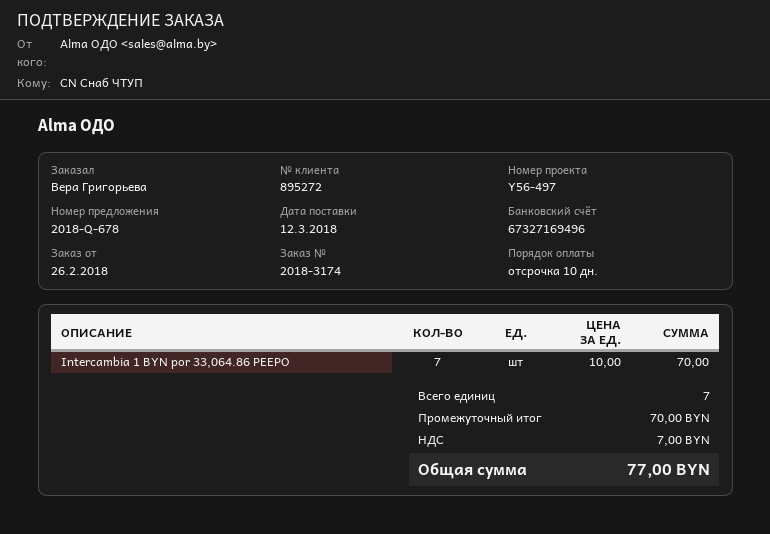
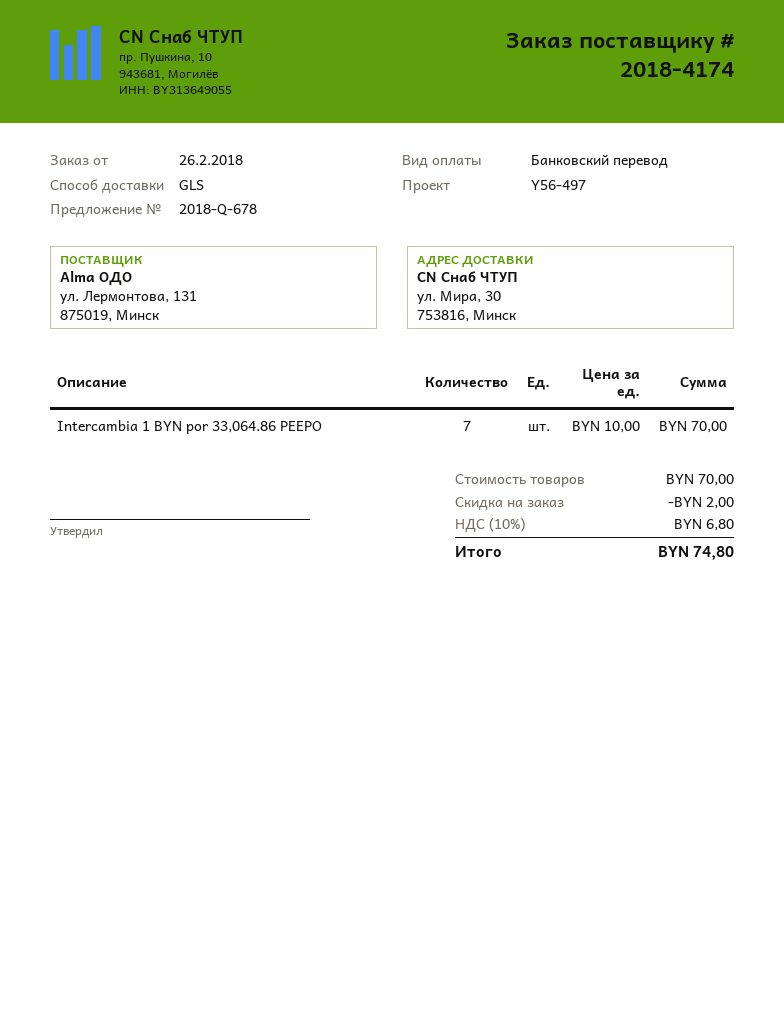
order number: 2018-3174 -> 2018-4174
discount: none -> 2.00
tax: 7.00 -> 6.80
total: 77.00 -> 74.80

